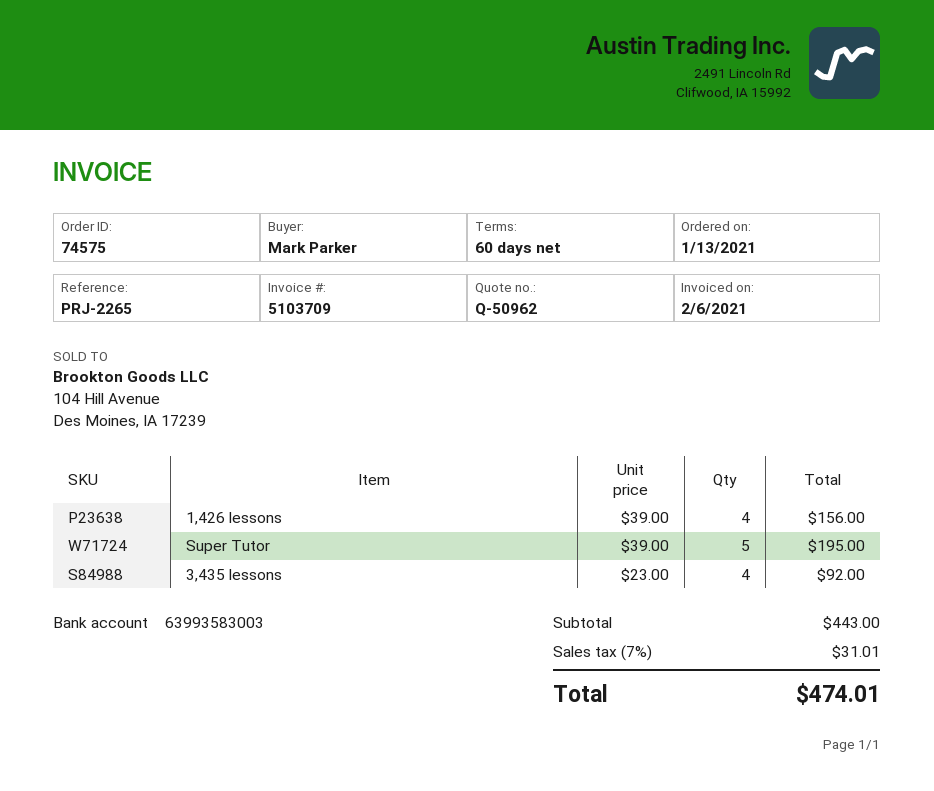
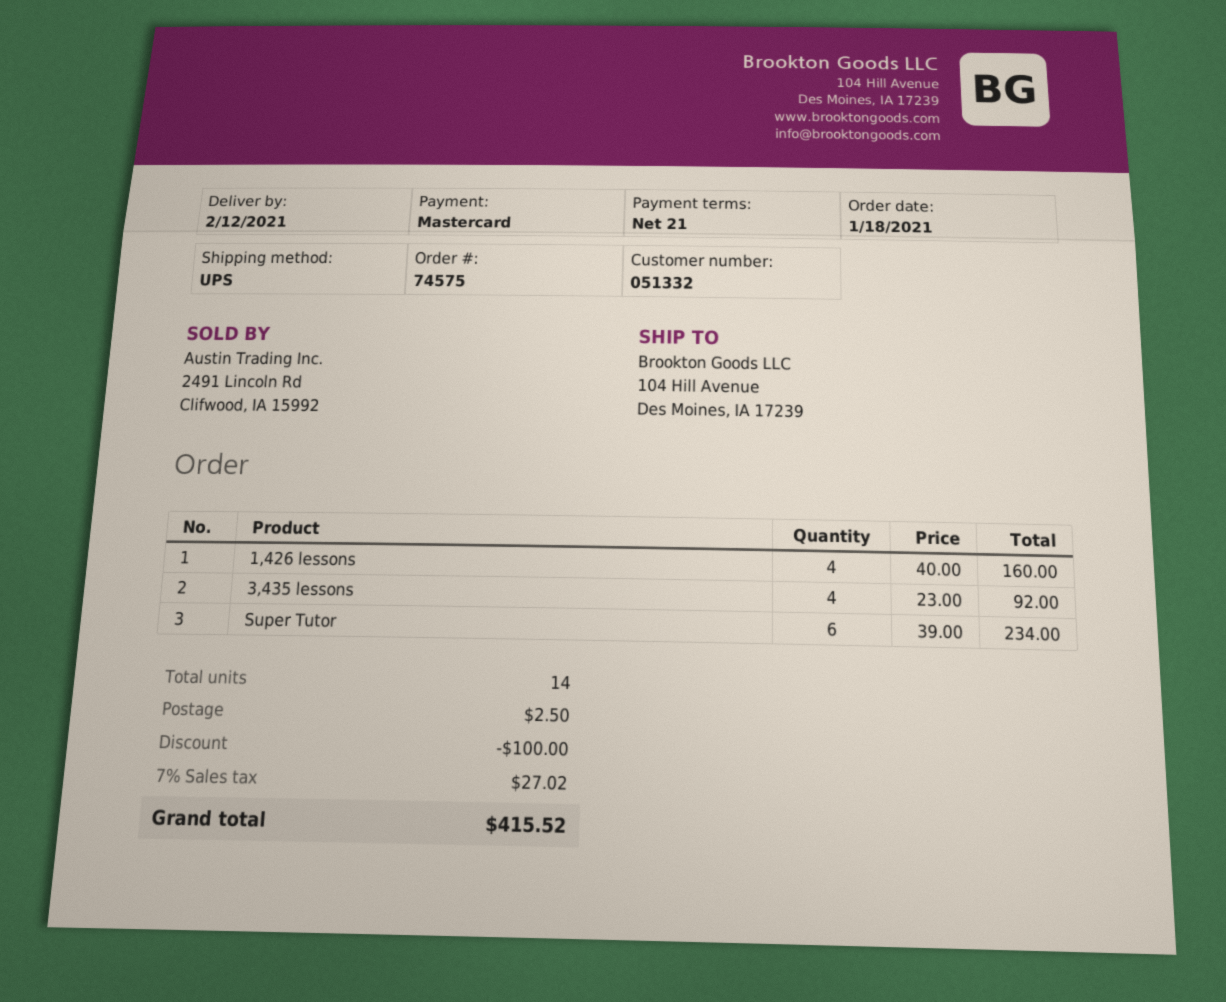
order date: 2021-01-13 -> 2021-01-18
payment terms: 60 days -> 21 days
1,426 lessons: 4 x 39.00 = 156.00 -> 4 x 40.00 = 160.00
Super Tutor: 5 x 39.00 = 195.00 -> 6 x 39.00 = 234.00
discount: none -> 100.00
shipping: none -> 2.50
tax: 7% = 31.01 -> 7% = 27.02
total: 474.01 -> 415.52

